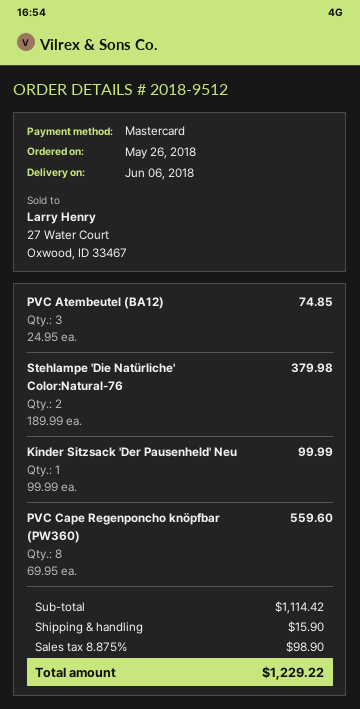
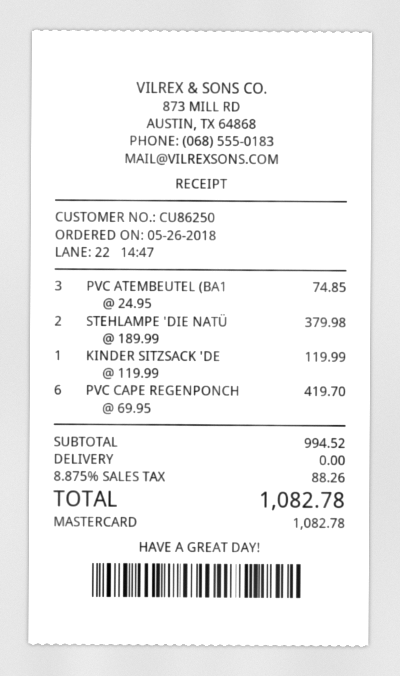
Kinder Sitzsack 'Der Pausenheld' Neu: 1 x 99.99 = 99.99 -> 1 x 119.99 = 119.99
PVC Cape Regenponcho knöpfbar (PW360): 8 x 69.95 = 559.60 -> 6 x 69.95 = 419.70
subtotal: 1114.42 -> 994.52
shipping: 15.90 -> 0.00
tax: 8.875% = 98.90 -> 8.875% = 88.26
total: 1229.22 -> 1082.78

